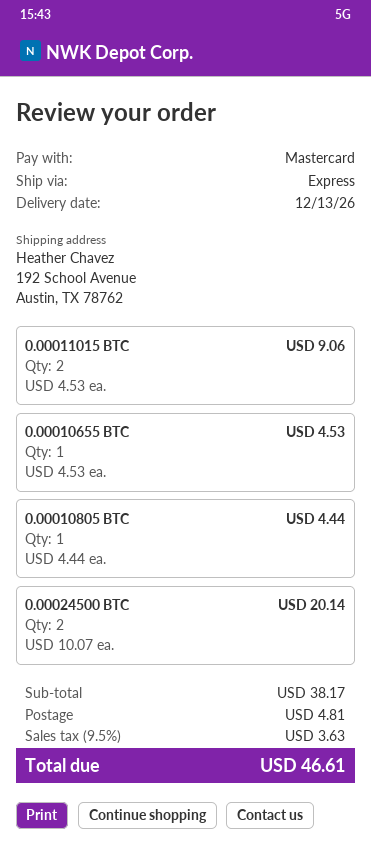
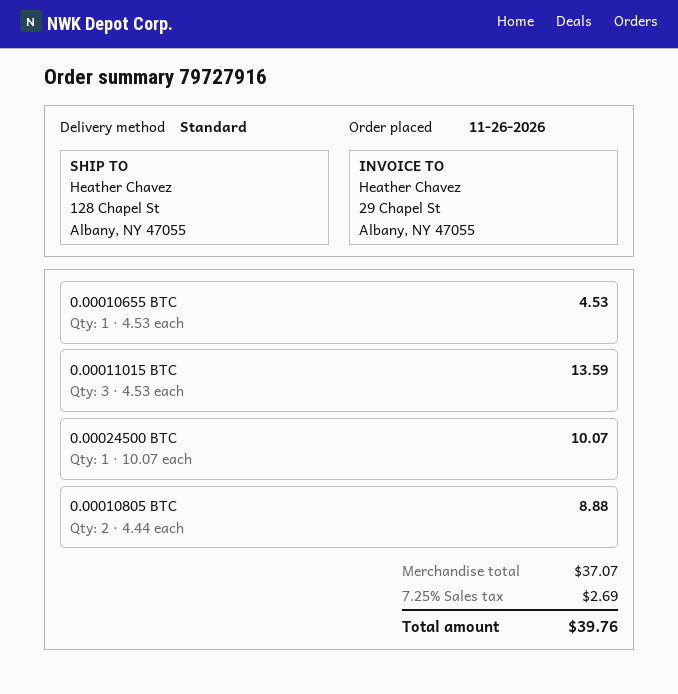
shipping method: express -> standard
ship to: 192 School Avenue, Austin, TX 78762 -> 128 Chapel St, Albany, NY 47055
0.00011015 BTC: 2 x 4.53 = 9.06 -> 3 x 4.53 = 13.59
0.00010805 BTC: 1 x 4.44 = 4.44 -> 2 x 4.44 = 8.88
0.00024500 BTC: 2 x 10.07 = 20.14 -> 1 x 10.07 = 10.07
subtotal: 38.17 -> 37.07
shipping: 4.81 -> none
tax: 9.5% = 3.63 -> 7.25% = 2.69
total: 46.61 -> 39.76

